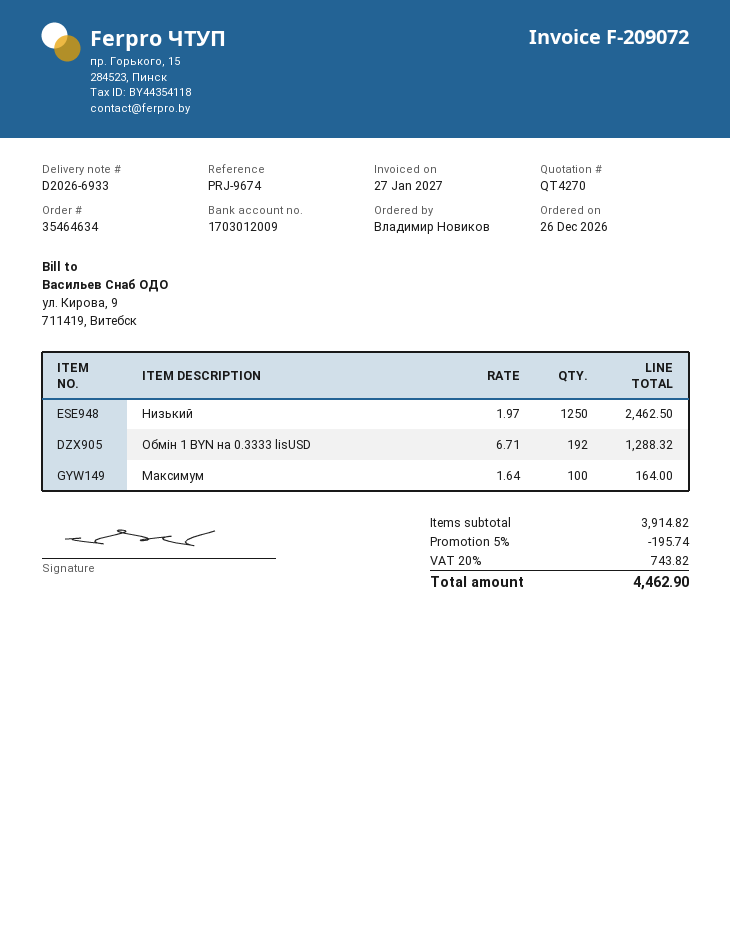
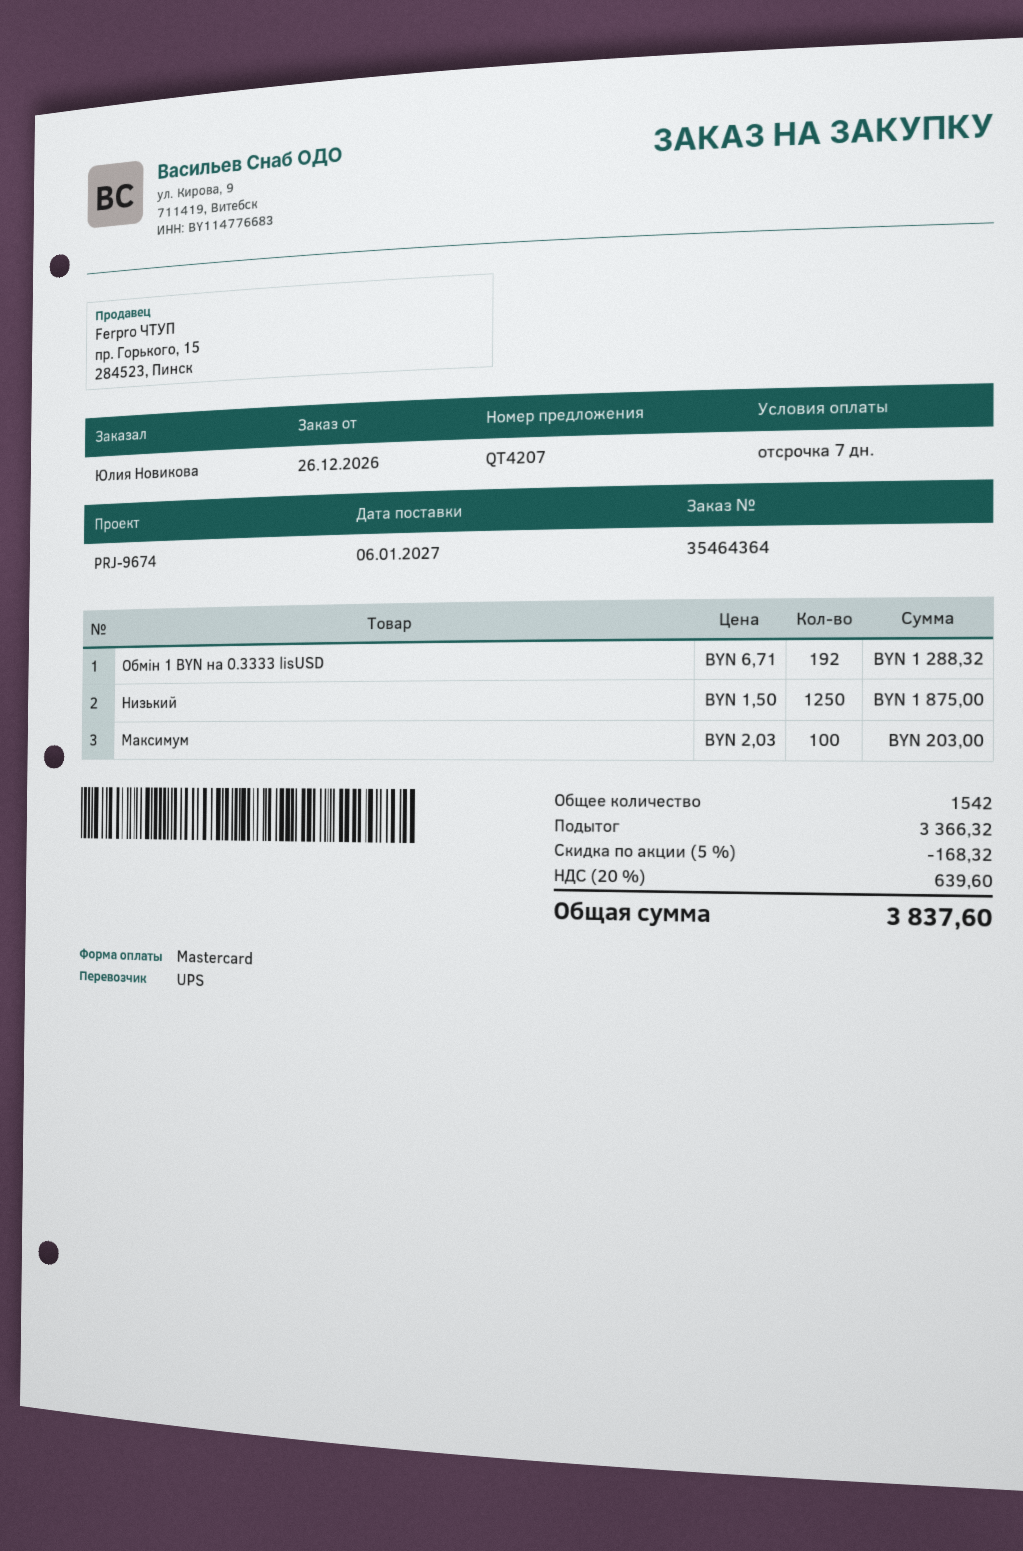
quote number: QT4270 -> QT4207
order number: 35464634 -> 35464364
ordered by: Владимир Новиков -> Юлия Новикова
Низький: 1250 x 1.97 = 2462.50 -> 1250 x 1.50 = 1875.00
Максимум: 100 x 1.64 = 164.00 -> 100 x 2.03 = 203.00
subtotal: 3914.82 -> 3366.32
discount: 5% = 195.74 -> 5% = 168.32
tax: 20% = 743.82 -> 20% = 639.60
total: 4462.90 -> 3837.60

